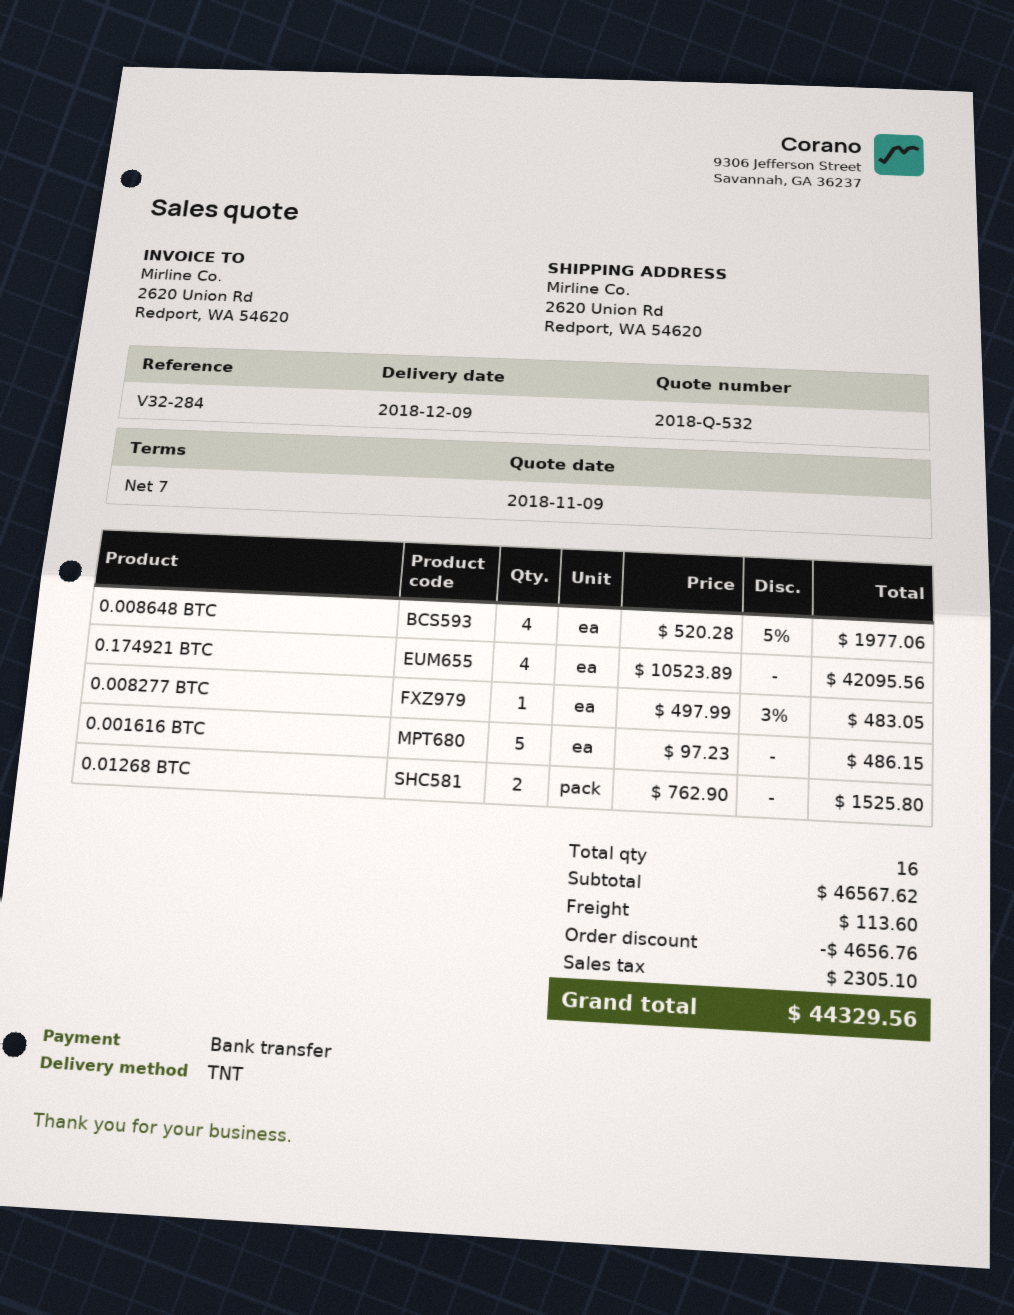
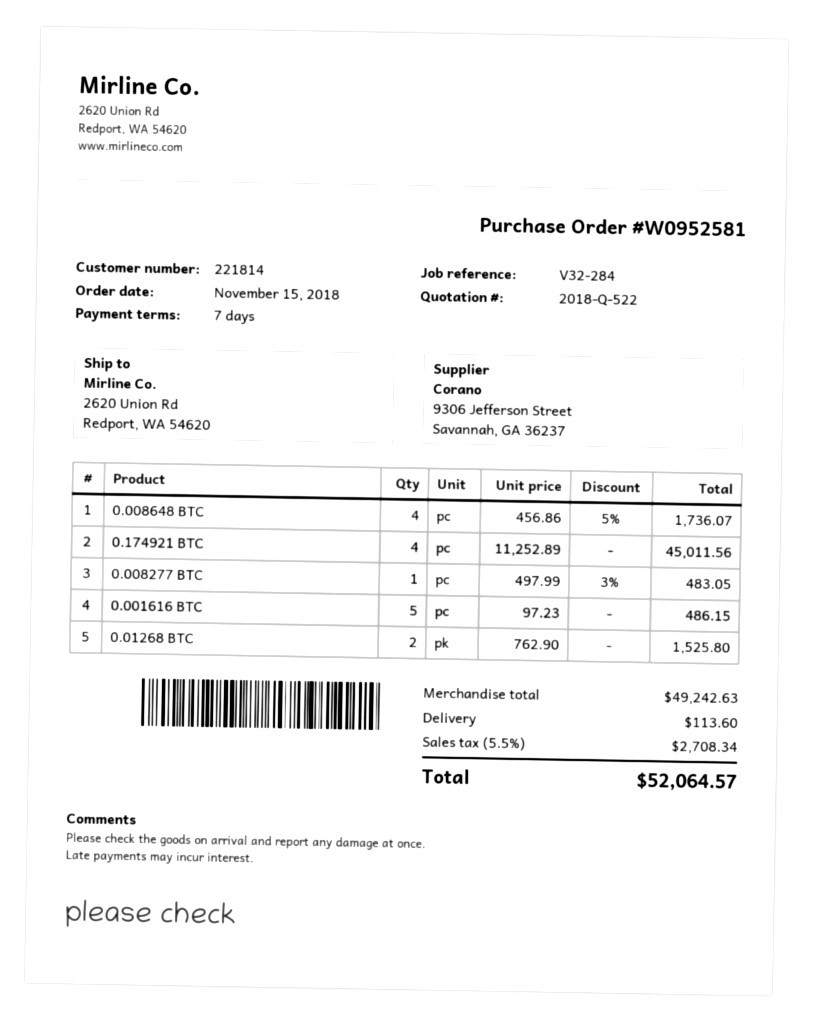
quote number: 2018-Q-532 -> 2018-Q-522
0.008648 BTC: 4 x 520.28 - 5% = 1977.06 -> 4 x 456.86 - 5% = 1736.07
0.174921 BTC: 4 x 10523.89 = 42095.56 -> 4 x 11252.89 = 45011.56
subtotal: 46567.62 -> 49242.63
discount: 4656.76 -> none
tax: 2305.10 -> 2708.34
total: 44329.56 -> 52064.57

